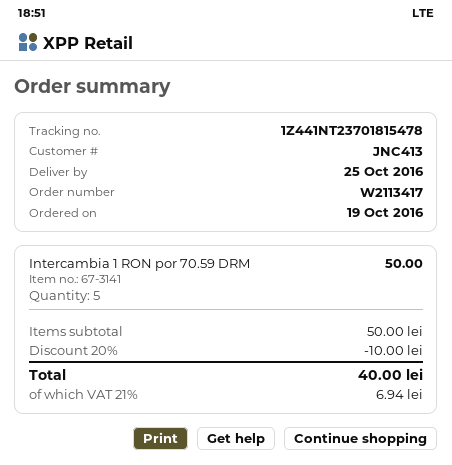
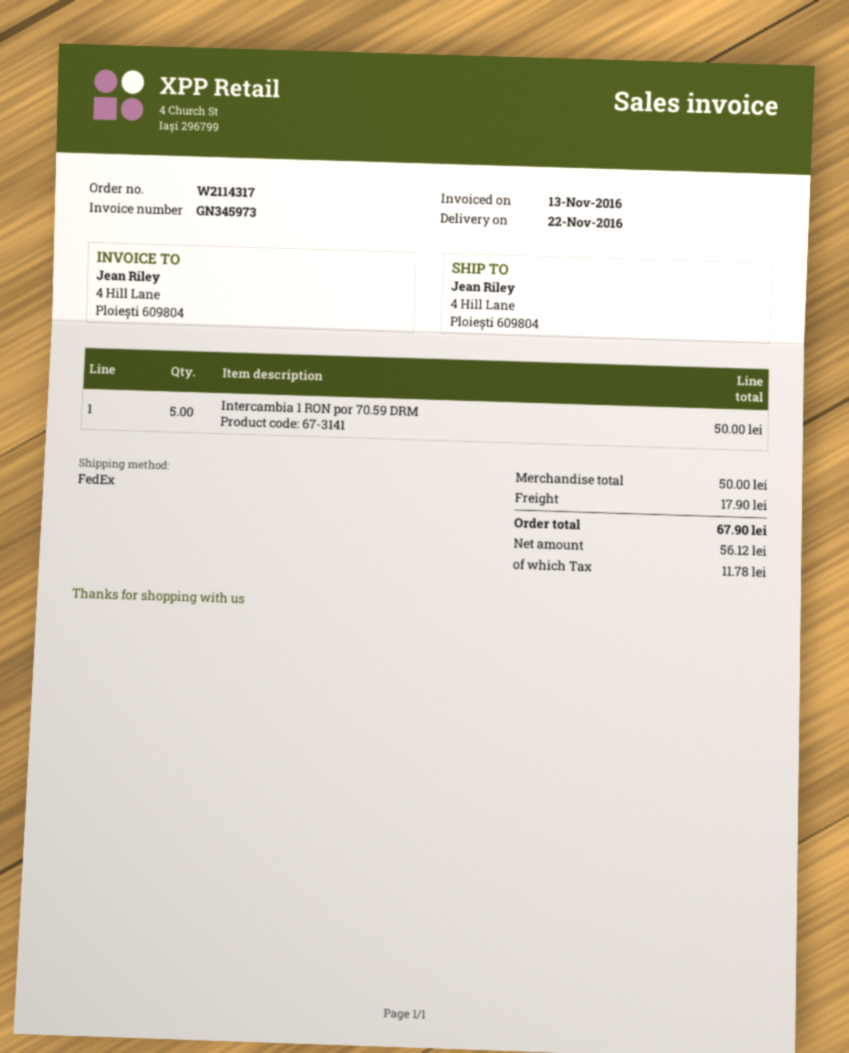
order number: W2113417 -> W2114317
delivery date: 2016-10-25 -> 2016-11-22
discount: 20% = 10.00 -> none
shipping: none -> 17.90
tax: 6.94 -> 11.78
total: 40.00 -> 67.90

